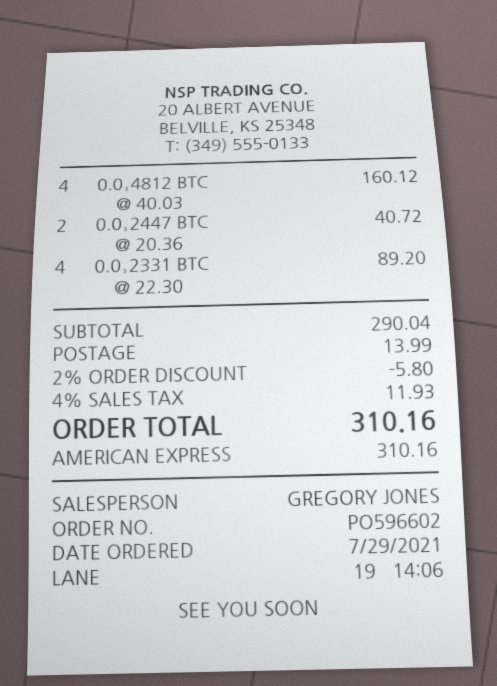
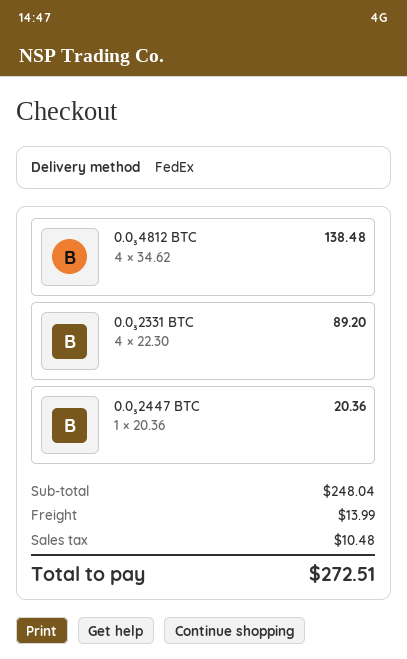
0.0₃4812 BTC: 4 x 40.03 = 160.12 -> 4 x 34.62 = 138.48
0.0₃2447 BTC: 2 x 20.36 = 40.72 -> 1 x 20.36 = 20.36
subtotal: 290.04 -> 248.04
discount: 2% = 5.80 -> none
tax: 11.93 -> 10.48
total: 310.16 -> 272.51

